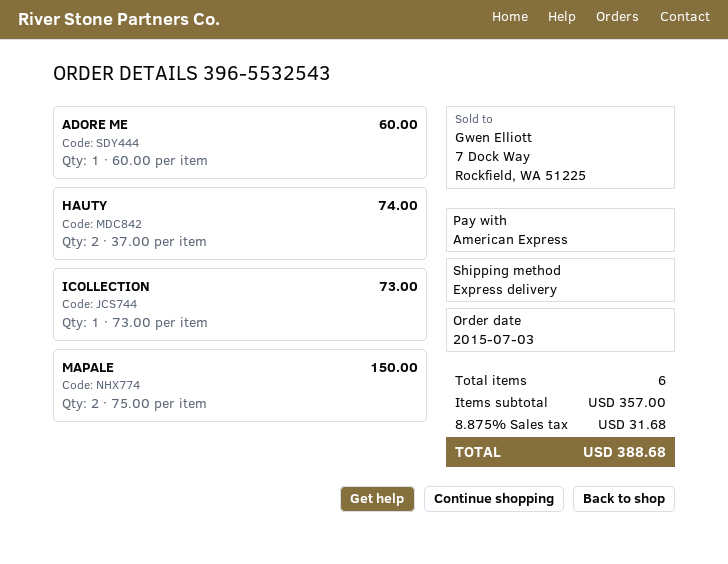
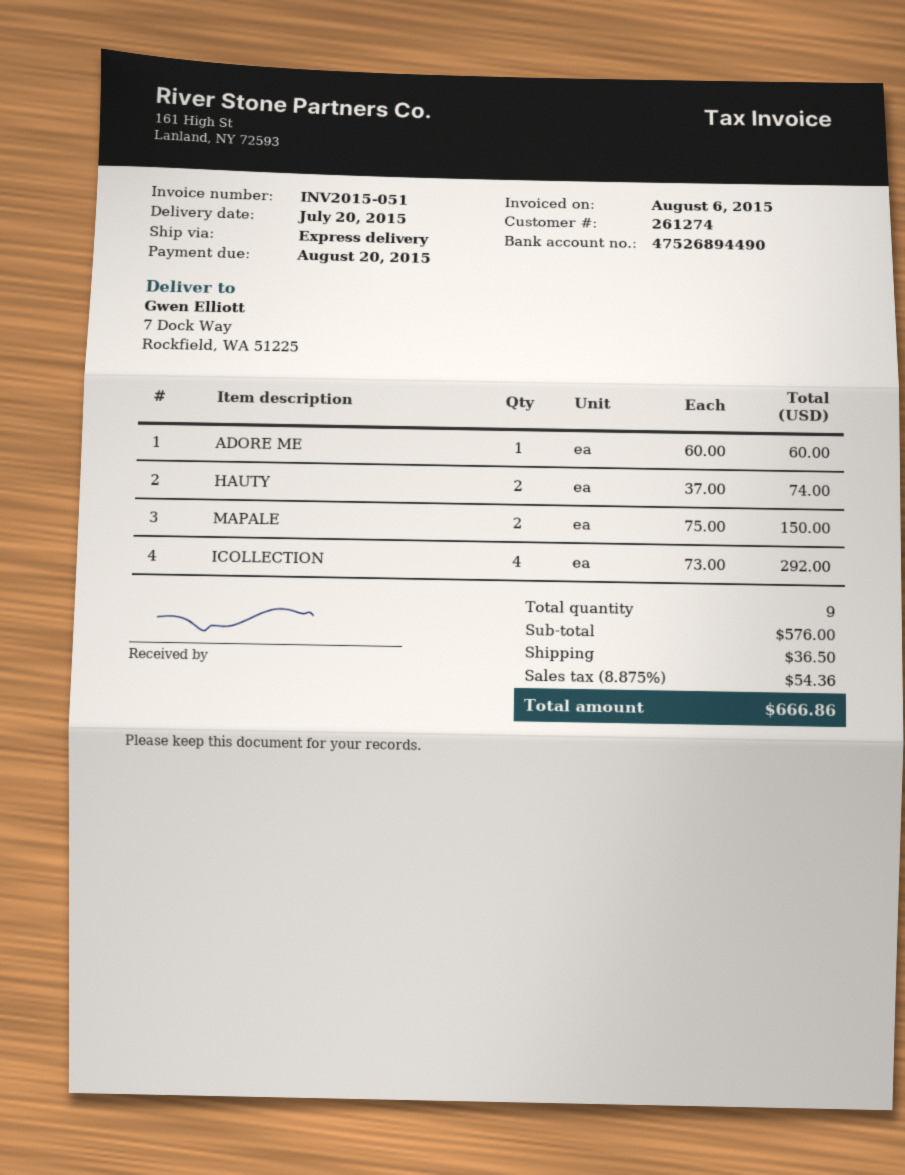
ICOLLECTION: 1 x 73.00 = 73.00 -> 4 x 73.00 = 292.00
total quantity: 6 -> 9
subtotal: 357.00 -> 576.00
shipping: none -> 36.50
tax: 8.875% = 31.68 -> 8.875% = 54.36
total: 388.68 -> 666.86

